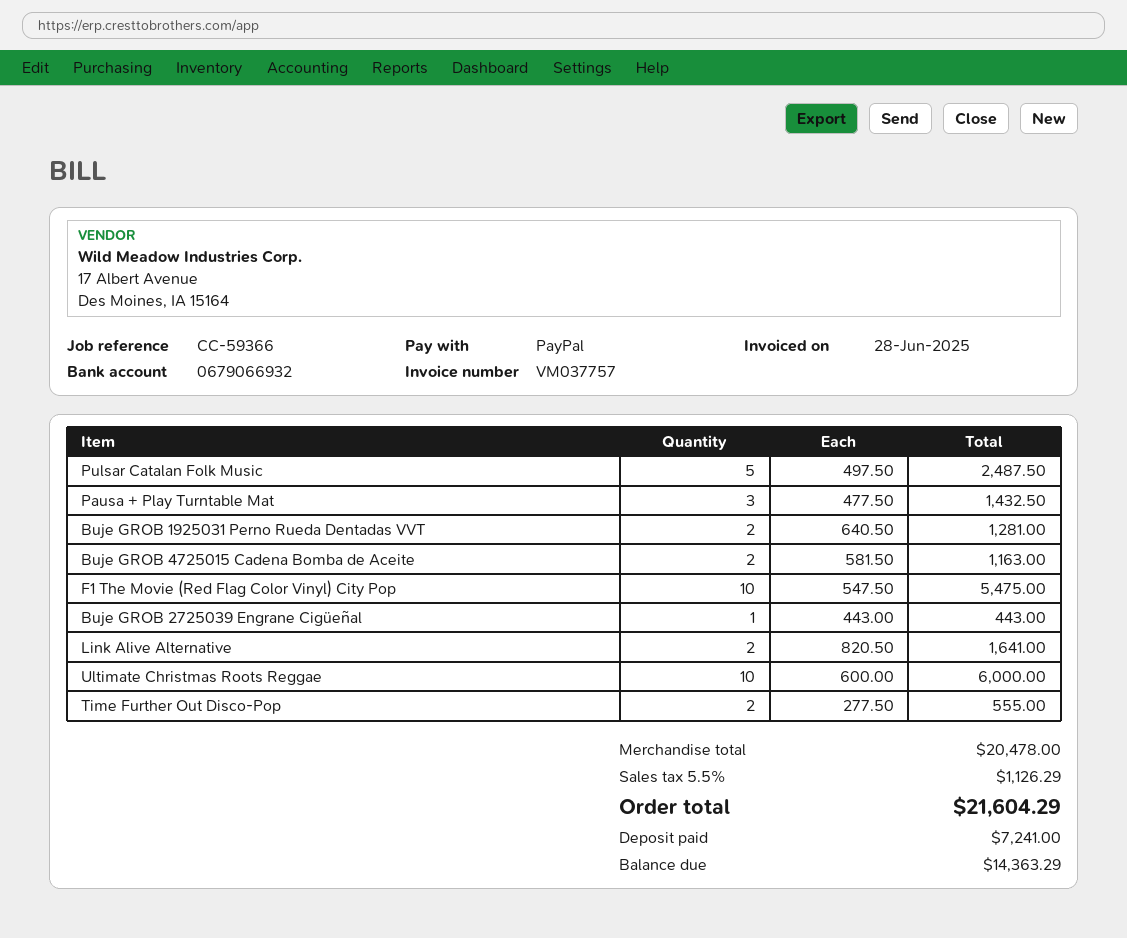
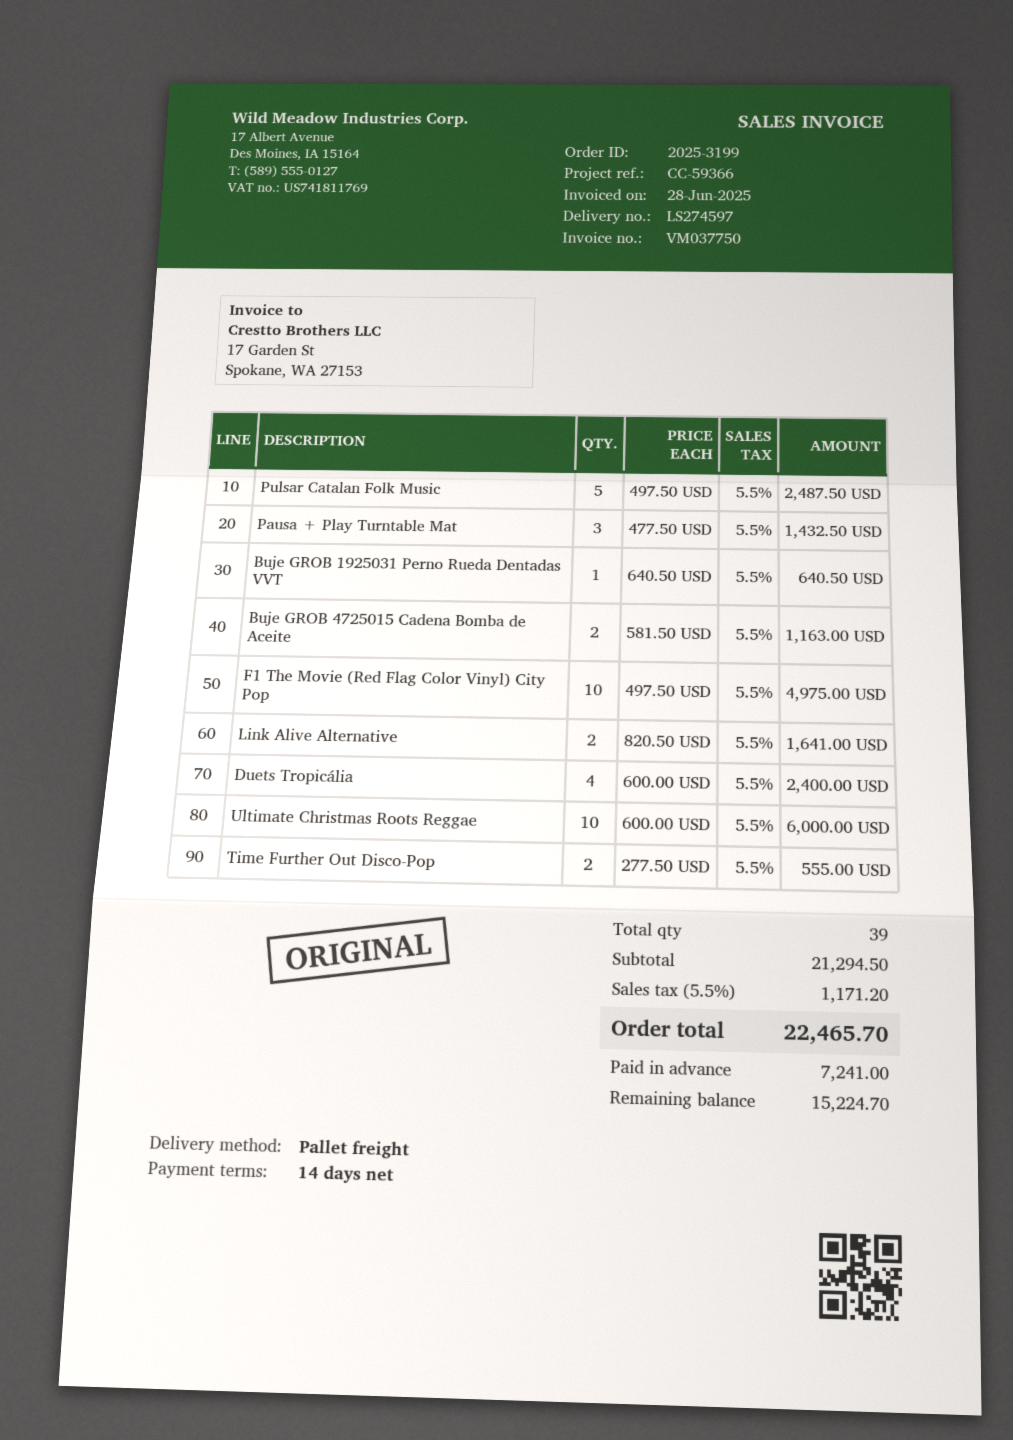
invoice number: VM037757 -> VM037750
Buje GROB 1925031 Perno Rueda Dentadas VVT: 2 x 640.50 = 1281.00 -> 1 x 640.50 = 640.50
F1 The Movie (Red Flag Color Vinyl) City Pop: 10 x 547.50 = 5475.00 -> 10 x 497.50 = 4975.00
Buje GROB 2725039 Engrane Cigüeñal: 1 x 443.00 = 443.00 -> none
Duets Tropicália: none -> 4 x 600.00 = 2400.00
subtotal: 20478.00 -> 21294.50
tax: 5.5% = 1126.29 -> 5.5% = 1171.20
total: 21604.29 -> 22465.70
balance: 14363.29 -> 15224.70

